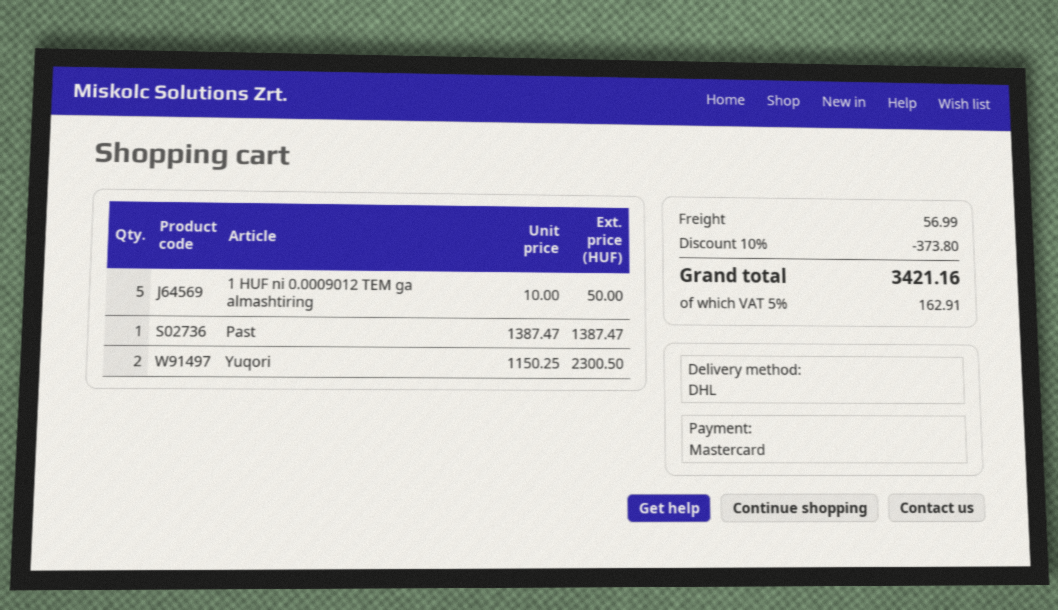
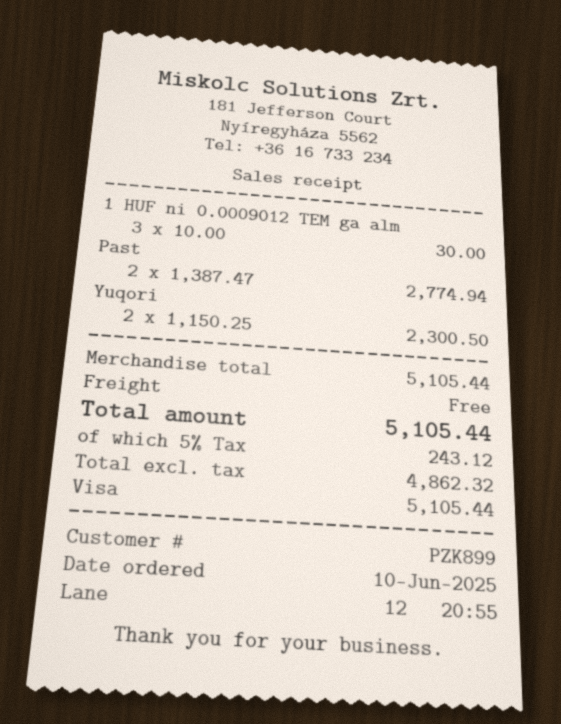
payment method: Mastercard -> Visa
1 HUF ni 0.0009012 TEM ga almashtiring: 5 x 10.00 = 50.00 -> 3 x 10.00 = 30.00
Past: 1 x 1387.47 = 1387.47 -> 2 x 1387.47 = 2774.94
discount: 10% = 373.80 -> none
shipping: 56.99 -> 0.00
tax: 5% = 162.91 -> 5% = 243.12
total: 3421.16 -> 5105.44

